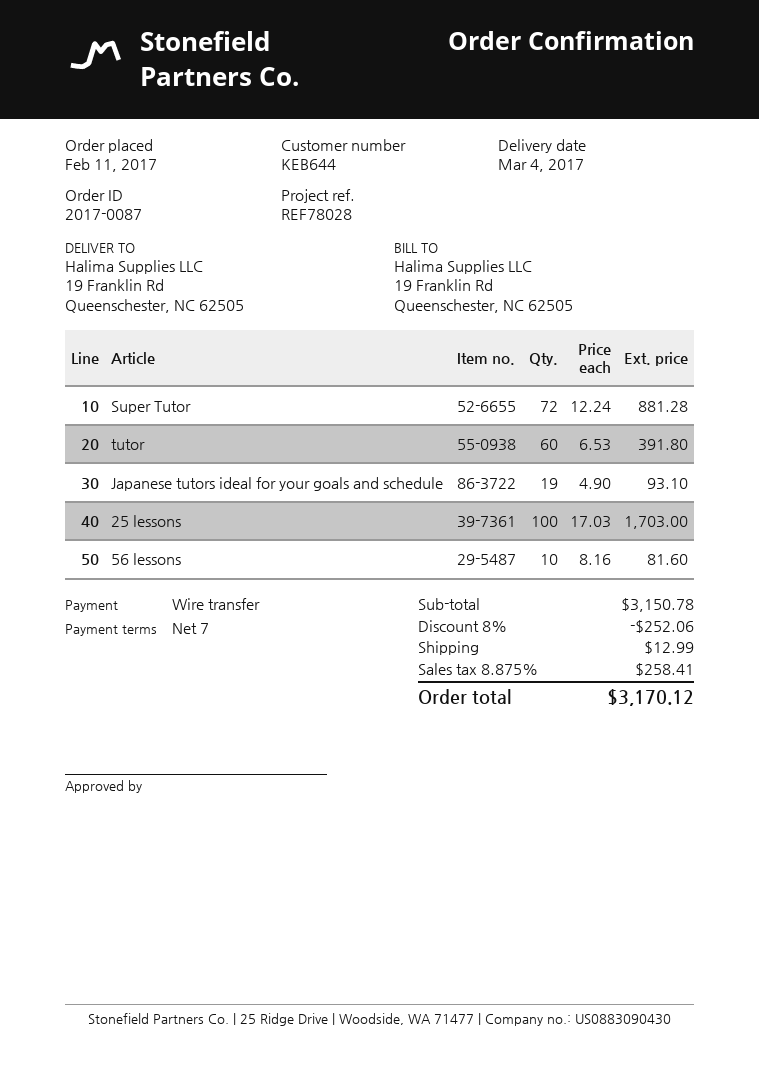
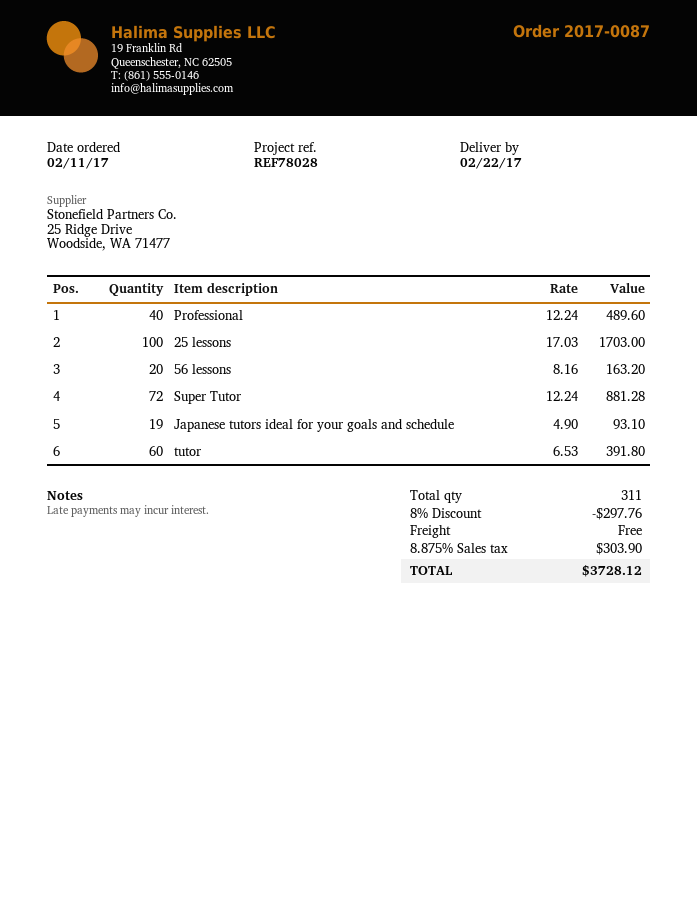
delivery date: 2017-03-04 -> 2017-02-22
56 lessons: 10 x 8.16 = 81.60 -> 20 x 8.16 = 163.20
Professional: none -> 40 x 12.24 = 489.60
discount: 8% = 252.06 -> 8% = 297.76
shipping: 12.99 -> 0.00
tax: 8.875% = 258.41 -> 8.875% = 303.90
total: 3170.12 -> 3728.12

